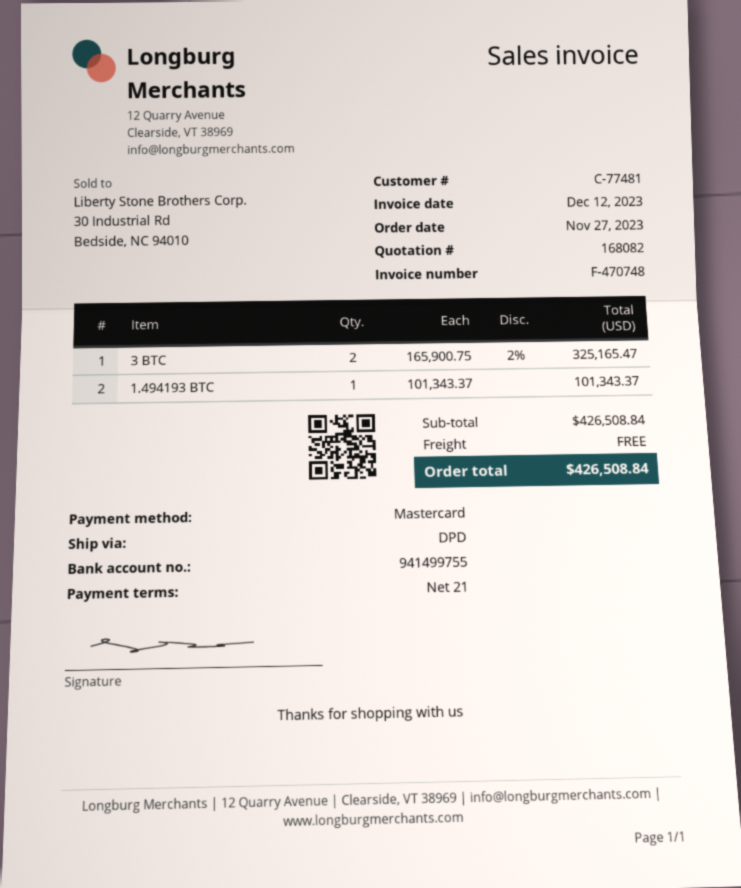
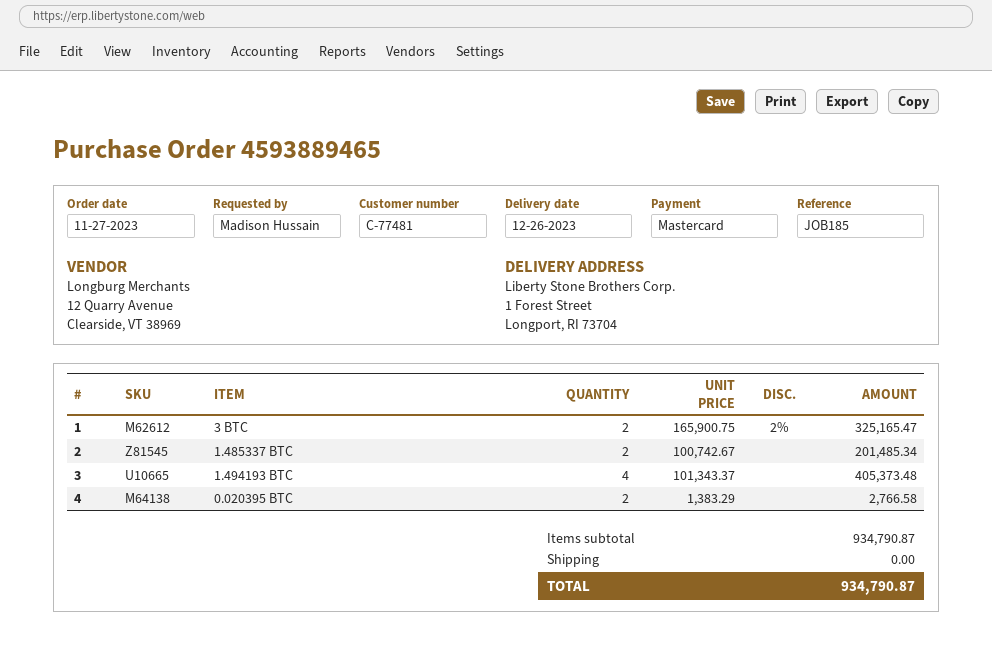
1.494193 BTC: 1 x 101343.37 = 101343.37 -> 4 x 101343.37 = 405373.48
1.485337 BTC: none -> 2 x 100742.67 = 201485.34
0.020395 BTC: none -> 2 x 1383.29 = 2766.58
subtotal: 426508.84 -> 934790.87
total: 426508.84 -> 934790.87

